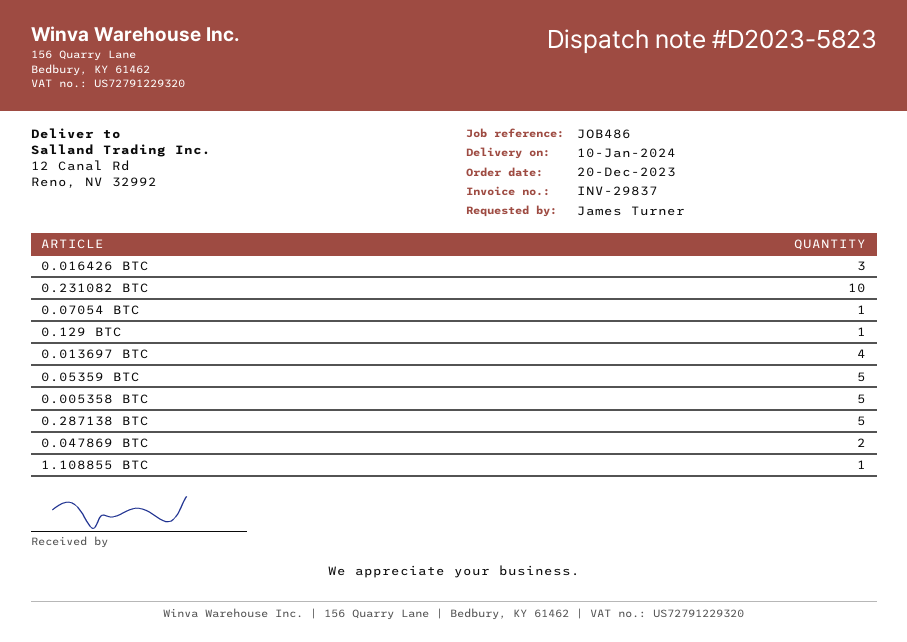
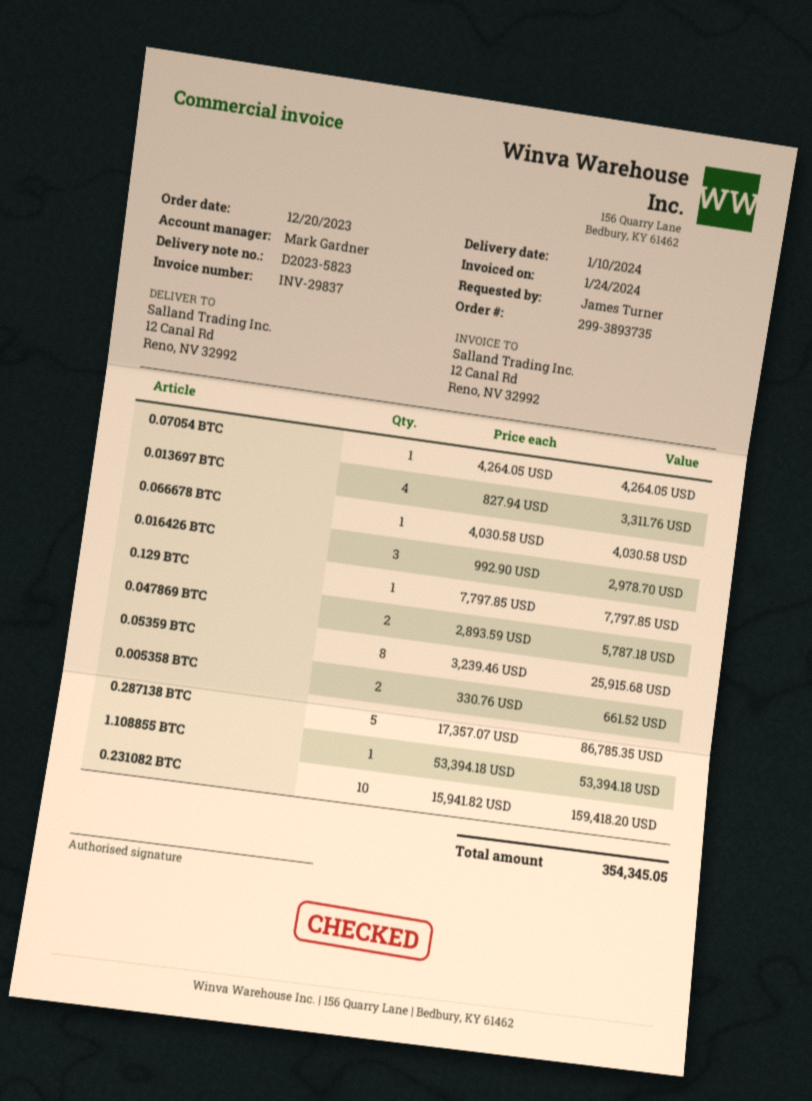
0.05359 BTC: 5 -> 8
0.005358 BTC: 5 -> 2
0.066678 BTC: none -> 1

